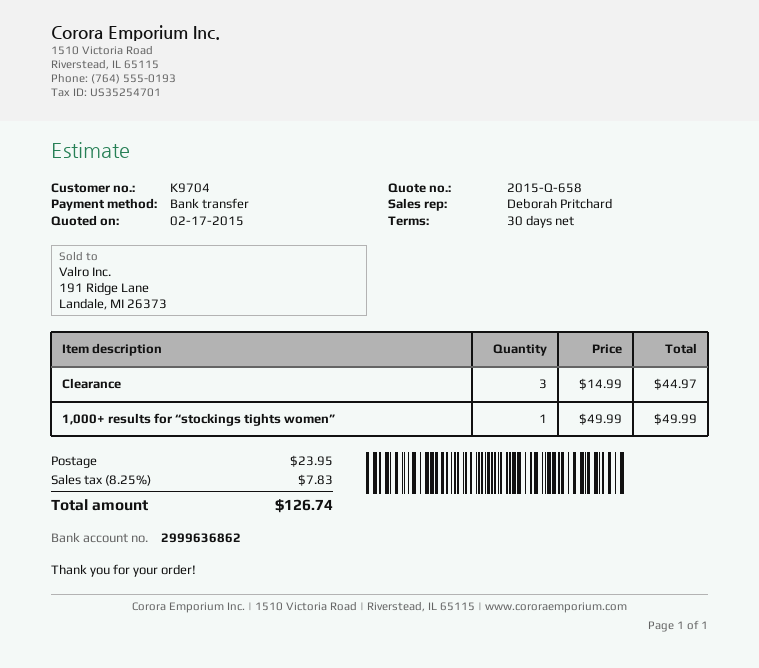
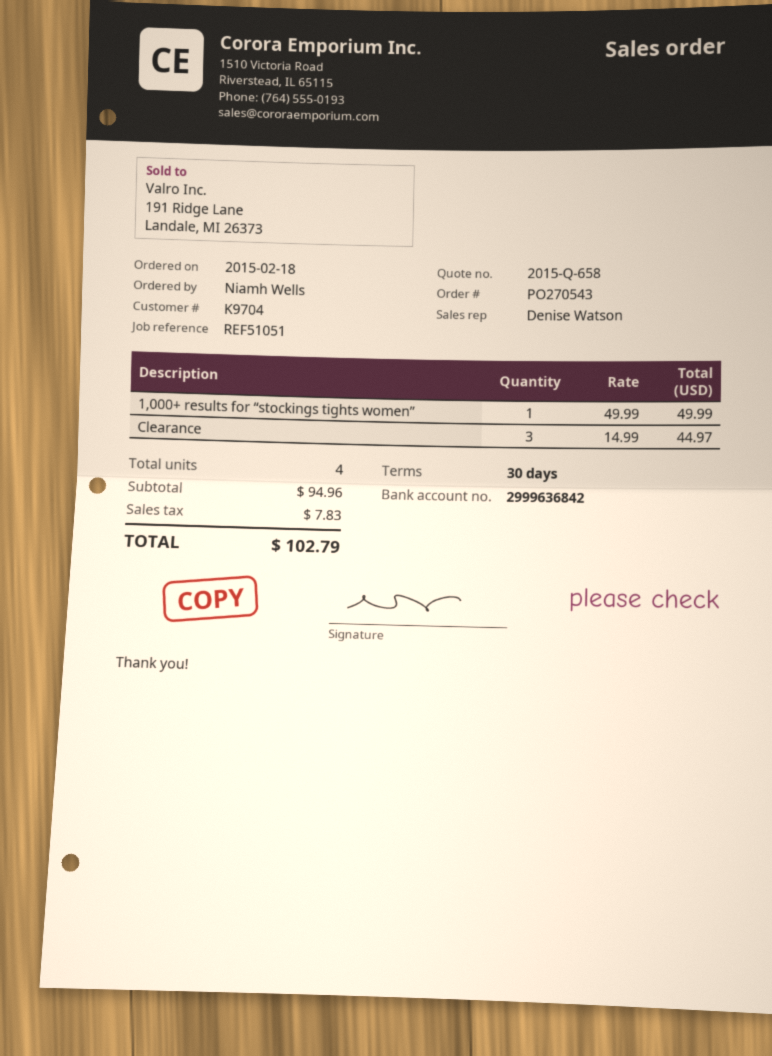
sales rep: Deborah Pritchard -> Denise Watson
bank account: 2999636862 -> 2999636842
shipping: 23.95 -> none
total: 126.74 -> 102.79

